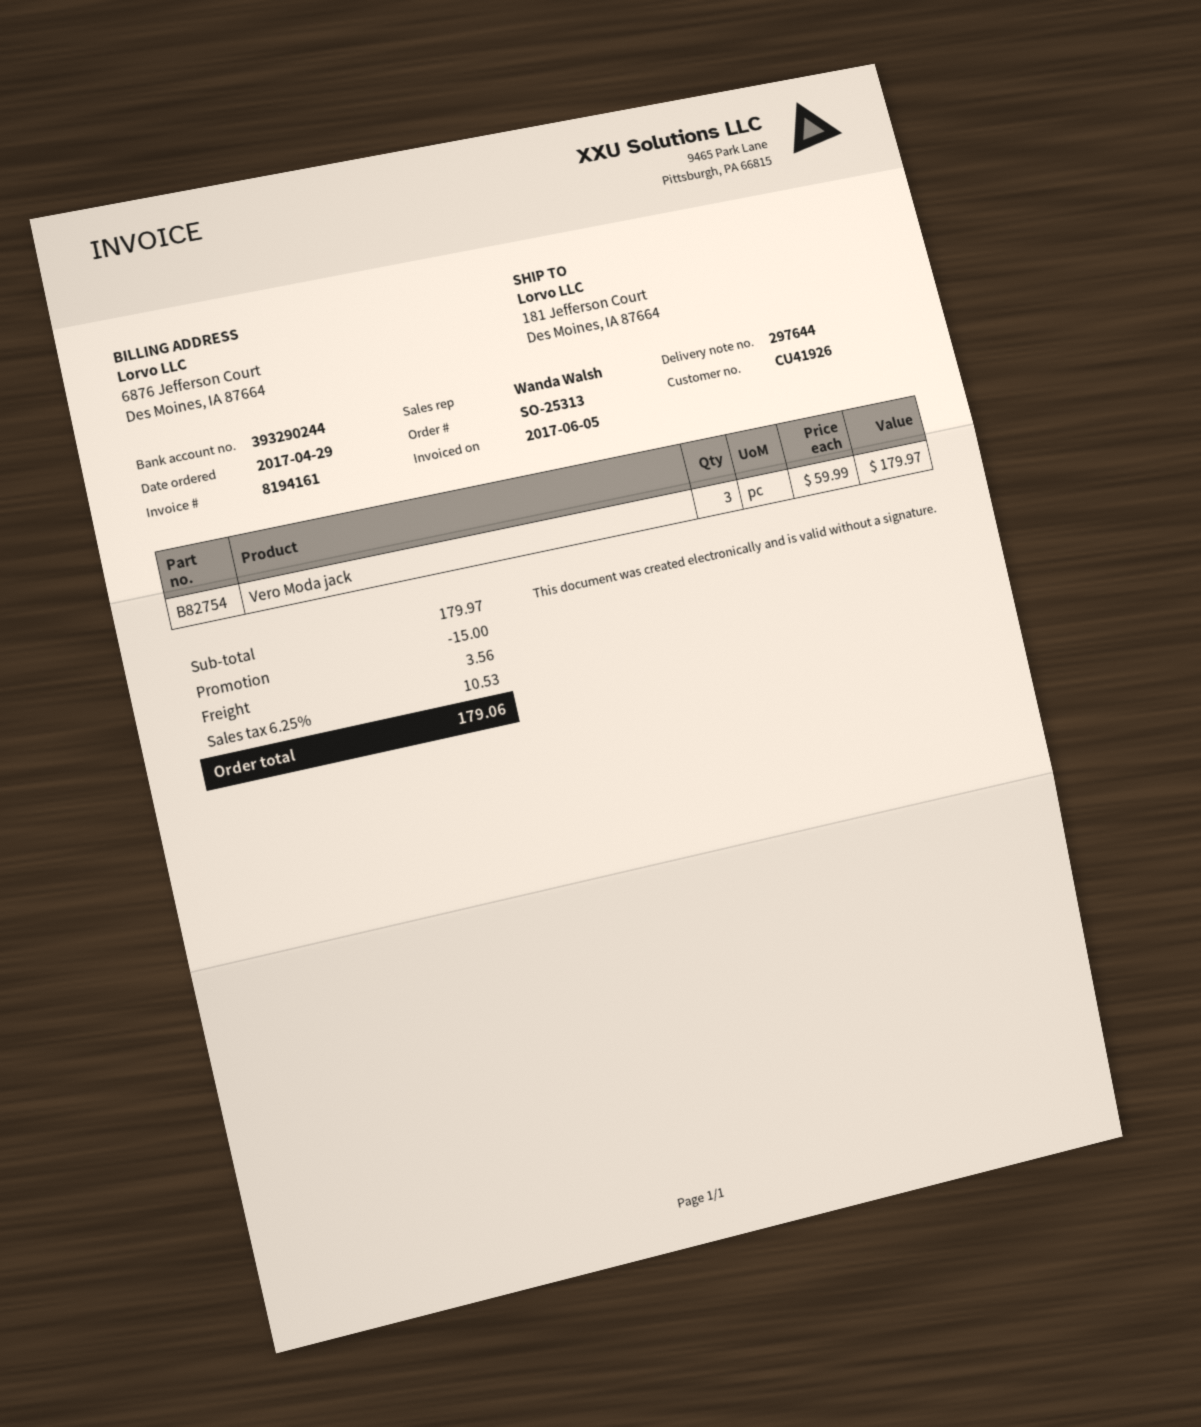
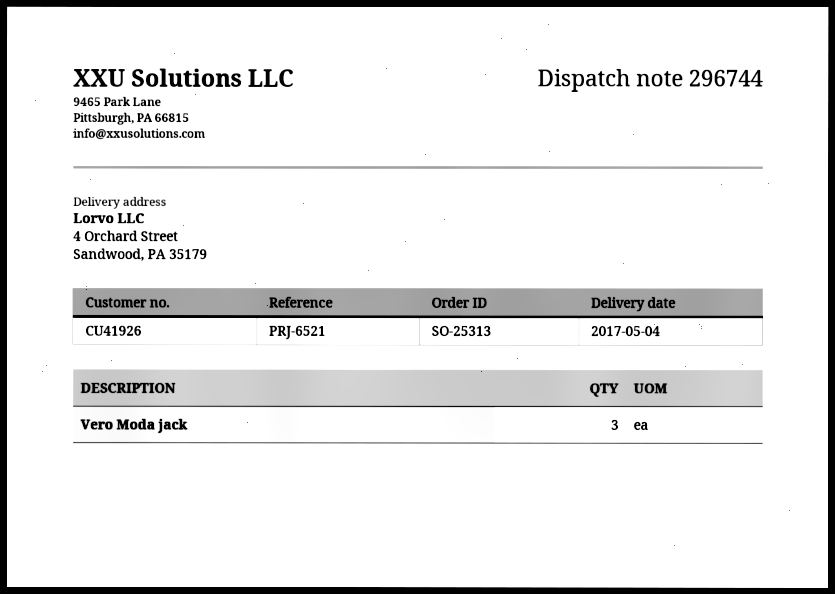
delivery note number: 297644 -> 296744
ship to: 181 Jefferson Court, Des Moines, IA 87664 -> 4 Orchard Street, Sandwood, PA 35179

